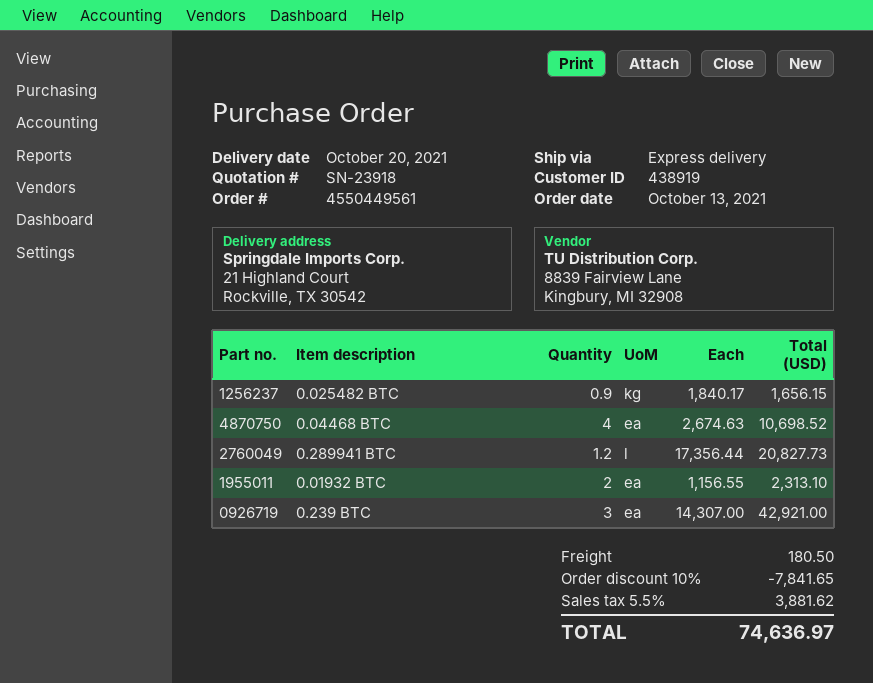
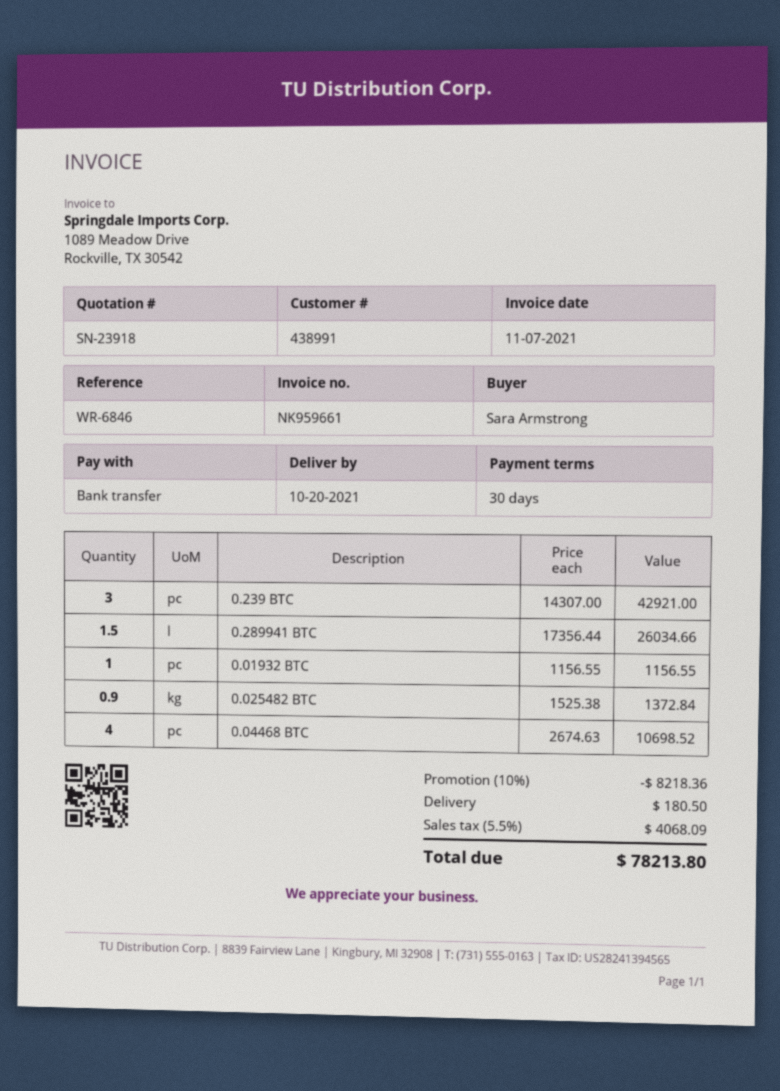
customer number: 438919 -> 438991
0.025482 BTC: 0.9 x 1840.17 = 1656.15 -> 0.9 x 1525.38 = 1372.84
0.289941 BTC: 1.2 x 17356.44 = 20827.73 -> 1.5 x 17356.44 = 26034.66
0.01932 BTC: 2 x 1156.55 = 2313.10 -> 1 x 1156.55 = 1156.55
discount: 10% = 7841.65 -> 10% = 8218.36
tax: 5.5% = 3881.62 -> 5.5% = 4068.09
total: 74636.97 -> 78213.80

